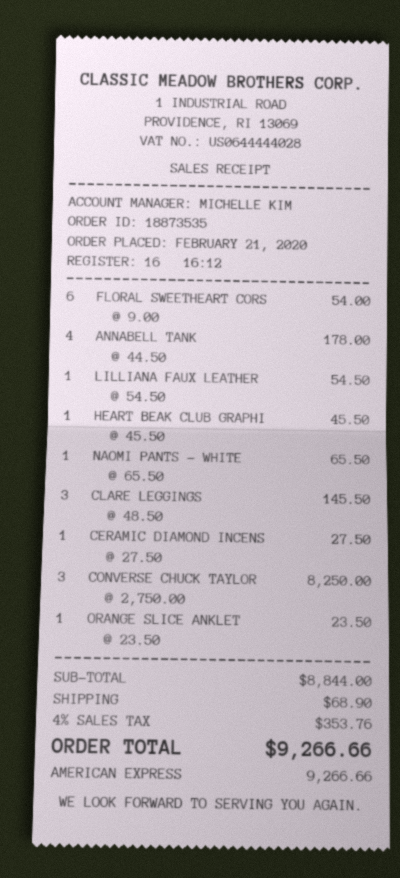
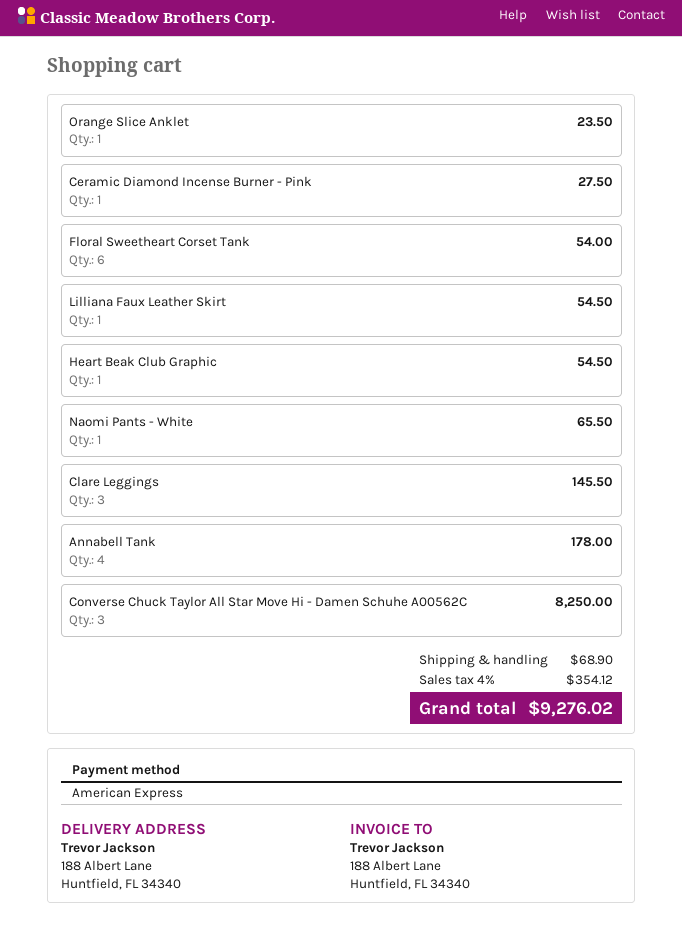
HEART BEAK CLUB GRAPHI: 1 for 45.50 -> 1 for 54.50
tax: 4% = 353.76 -> 4% = 354.12
total: 9266.66 -> 9276.02

